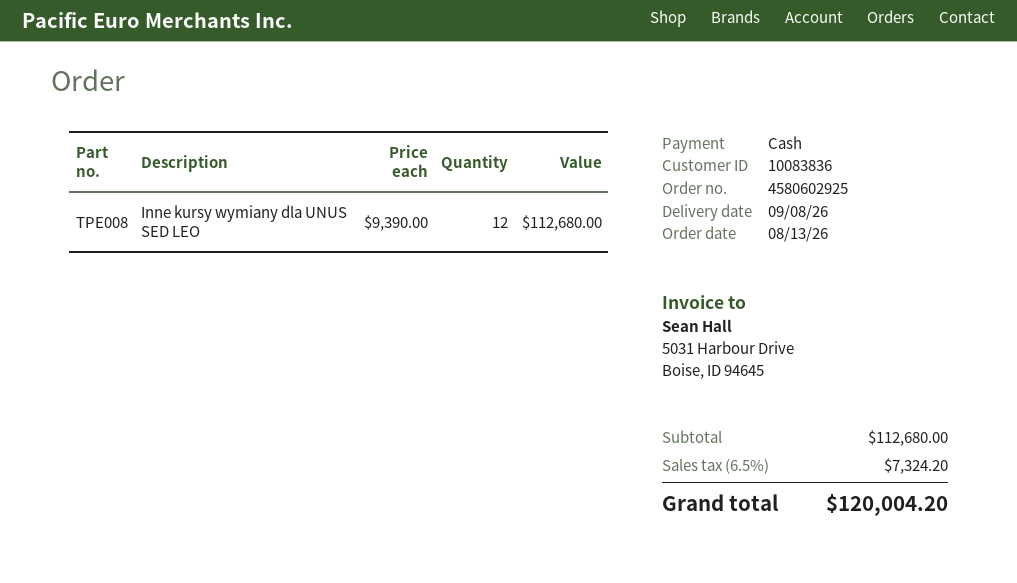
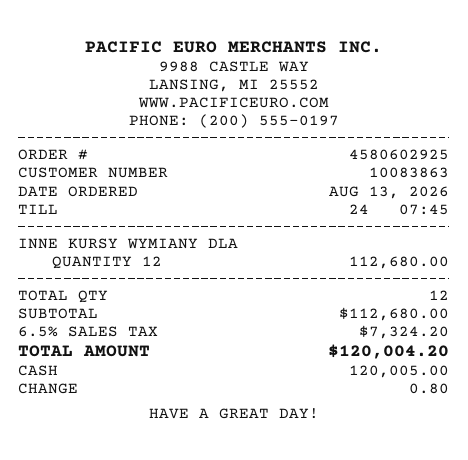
customer number: 10083836 -> 10083863

